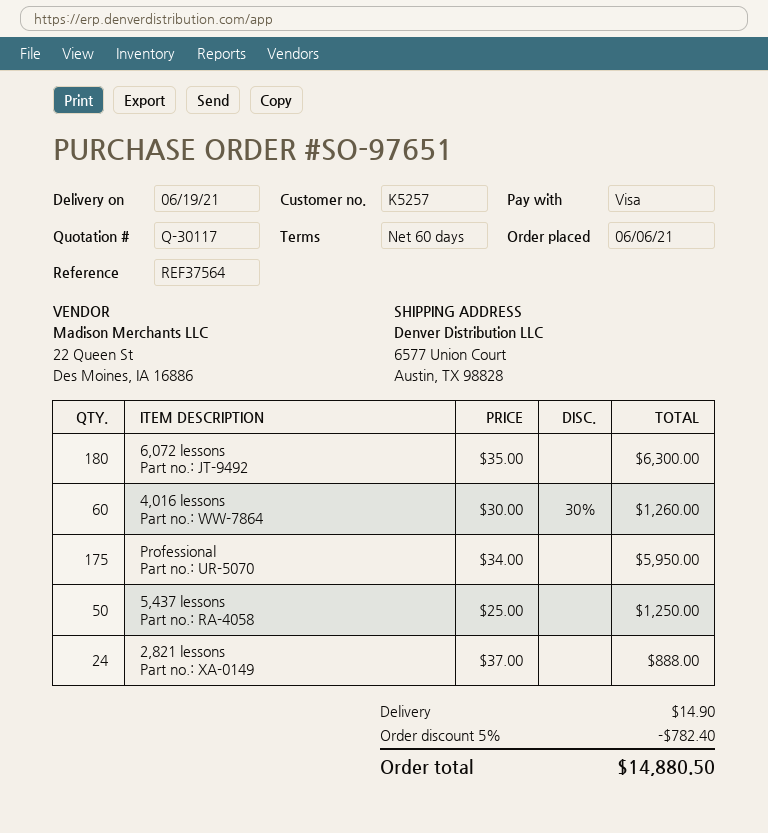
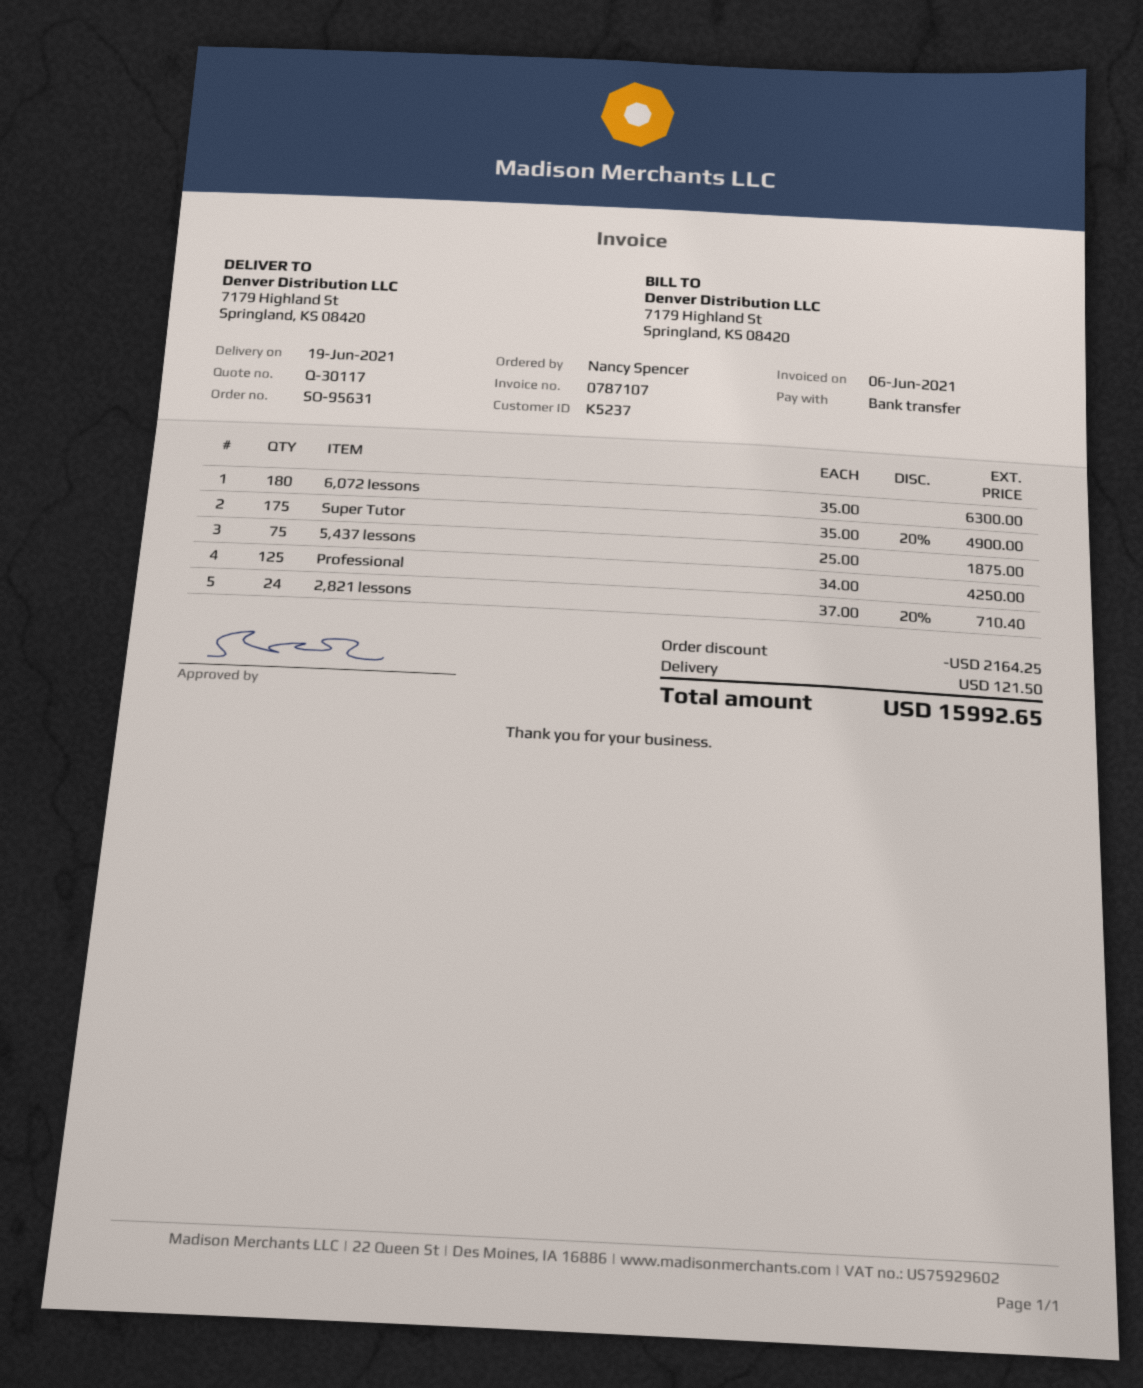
order number: SO-97651 -> SO-95631
customer number: K5257 -> K5237
payment method: Visa -> bank transfer
ship to: 6577 Union Court, Austin, TX 98828 -> 7179 Highland St, Springland, KS 08420
4,016 lessons: 60 x 30.00 - 30% = 1260.00 -> none
Professional: 175 x 34.00 = 5950.00 -> 125 x 34.00 = 4250.00
5,437 lessons: 50 x 25.00 = 1250.00 -> 75 x 25.00 = 1875.00
2,821 lessons: 24 x 37.00 = 888.00 -> 24 x 37.00 - 20% = 710.40
Super Tutor: none -> 175 x 35.00 - 20% = 4900.00
discount: 782.40 -> 2164.25
shipping: 14.90 -> 121.50
total: 14880.50 -> 15992.65

